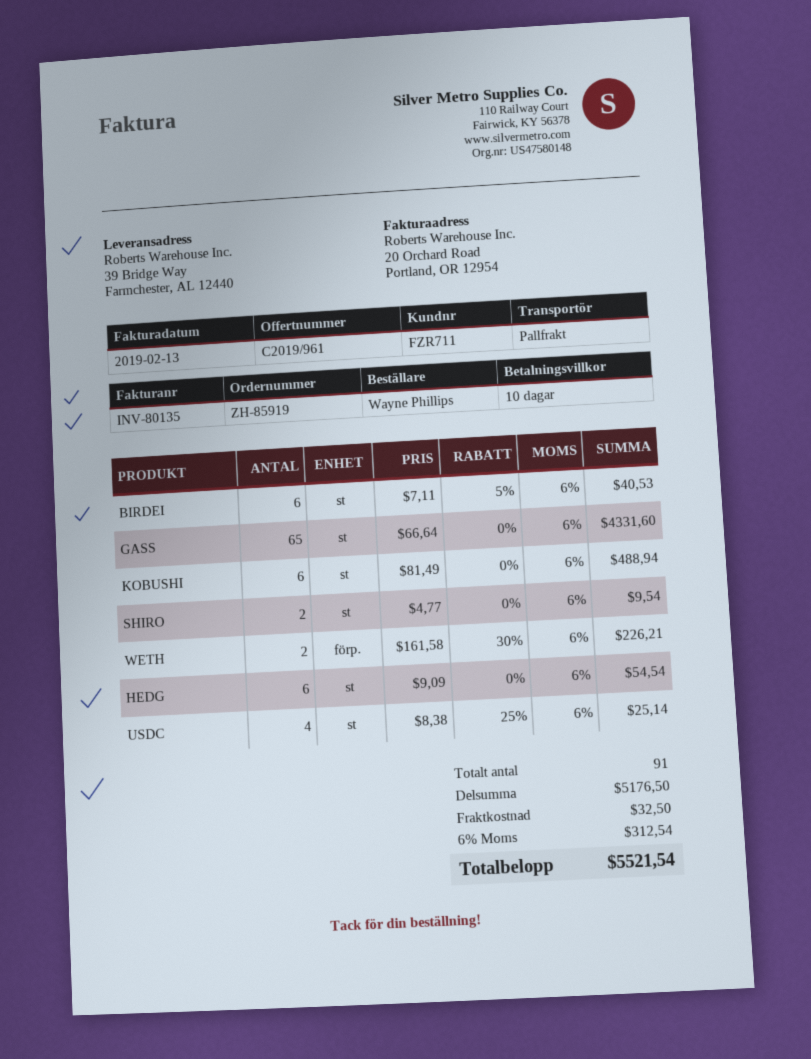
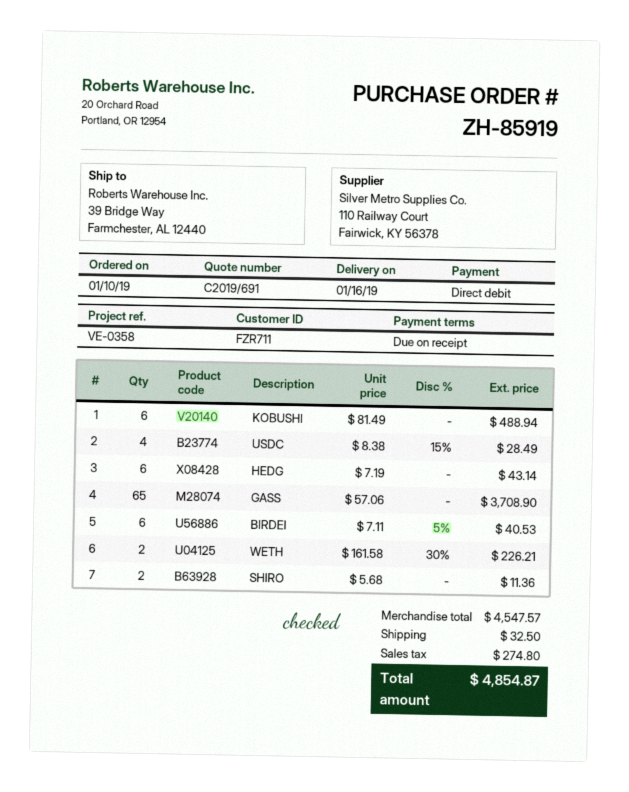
quote number: C2019/961 -> C2019/691
payment terms: 10 days -> on receipt
GASS: 65 x 66.64 = 4331.60 -> 65 x 57.06 = 3708.90
SHIRO: 2 x 4.77 = 9.54 -> 2 x 5.68 = 11.36
HEDG: 6 x 9.09 = 54.54 -> 6 x 7.19 = 43.14
USDC: 4 x 8.38 - 25% = 25.14 -> 4 x 8.38 - 15% = 28.49
subtotal: 5176.50 -> 4547.57
tax: 312.54 -> 274.80
total: 5521.54 -> 4854.87

